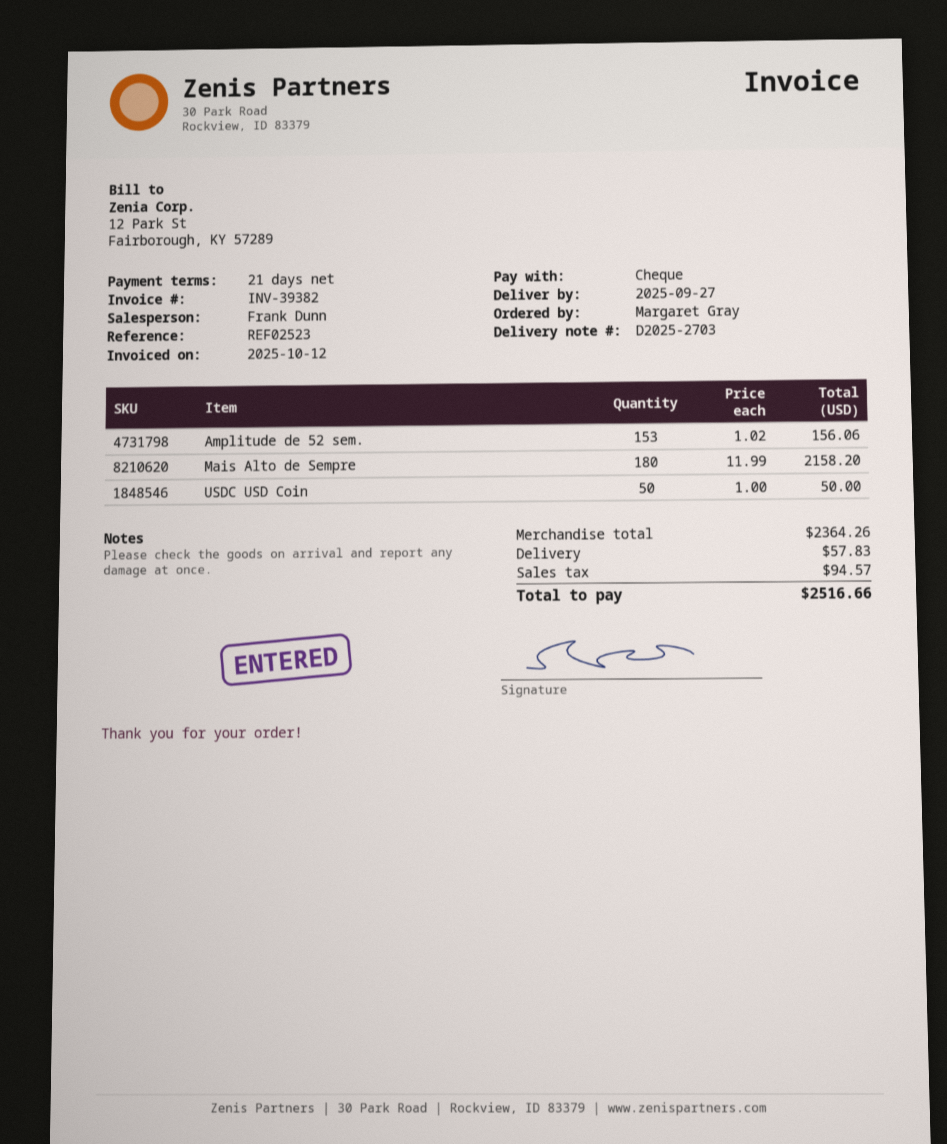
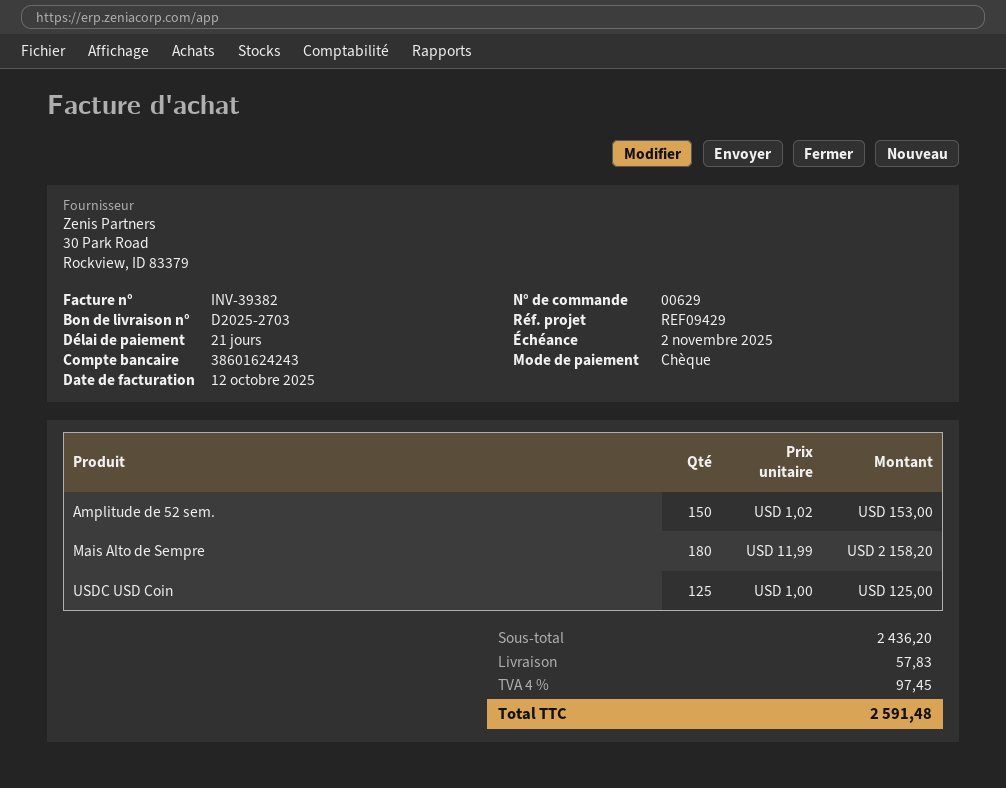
reference: REF02523 -> REF09429
Amplitude de 52 sem.: 153 x 1.02 = 156.06 -> 150 x 1.02 = 153.00
USDC USD Coin: 50 x 1.00 = 50.00 -> 125 x 1.00 = 125.00
subtotal: 2364.26 -> 2436.20
tax: 94.57 -> 97.45
total: 2516.66 -> 2591.48

